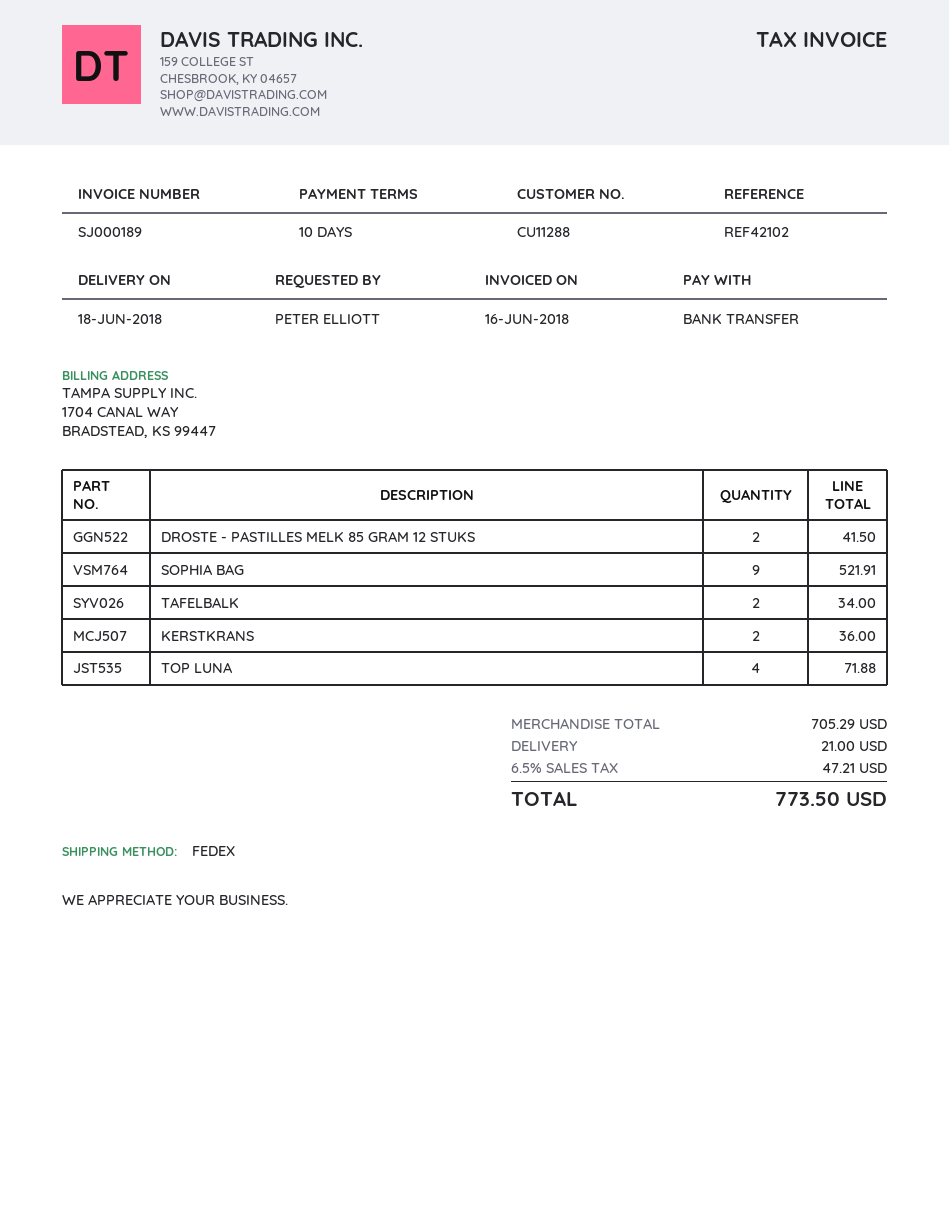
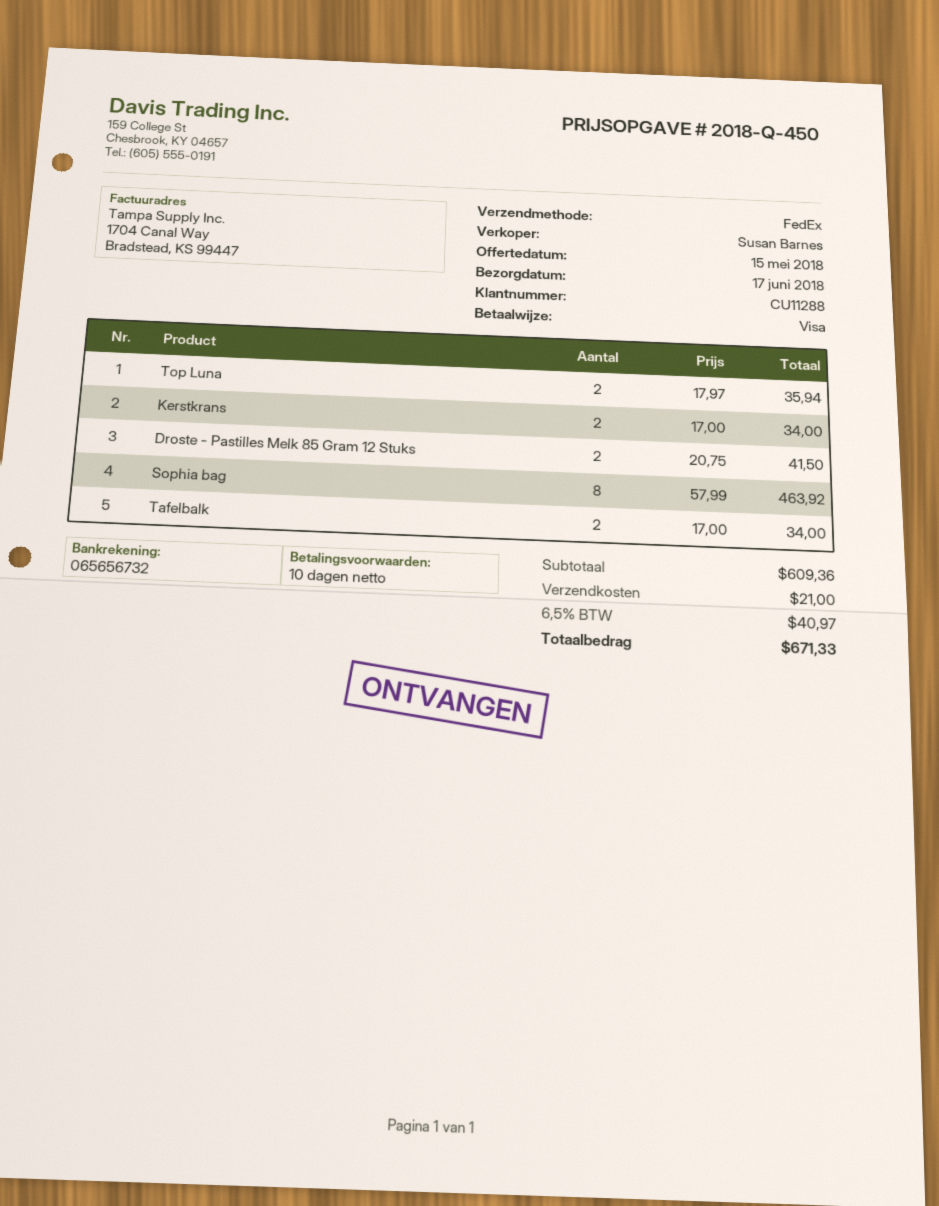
delivery date: 2018-06-18 -> 2018-06-17
payment method: bank transfer -> Visa
SOPHIA BAG: 9 for 521.91 -> 8 for 463.92
KERSTKRANS: 2 for 36.00 -> 2 for 34.00
TOP LUNA: 4 for 71.88 -> 2 for 35.94
subtotal: 705.29 -> 609.36
tax: 6.5% = 47.21 -> 6.5% = 40.97
total: 773.50 -> 671.33

